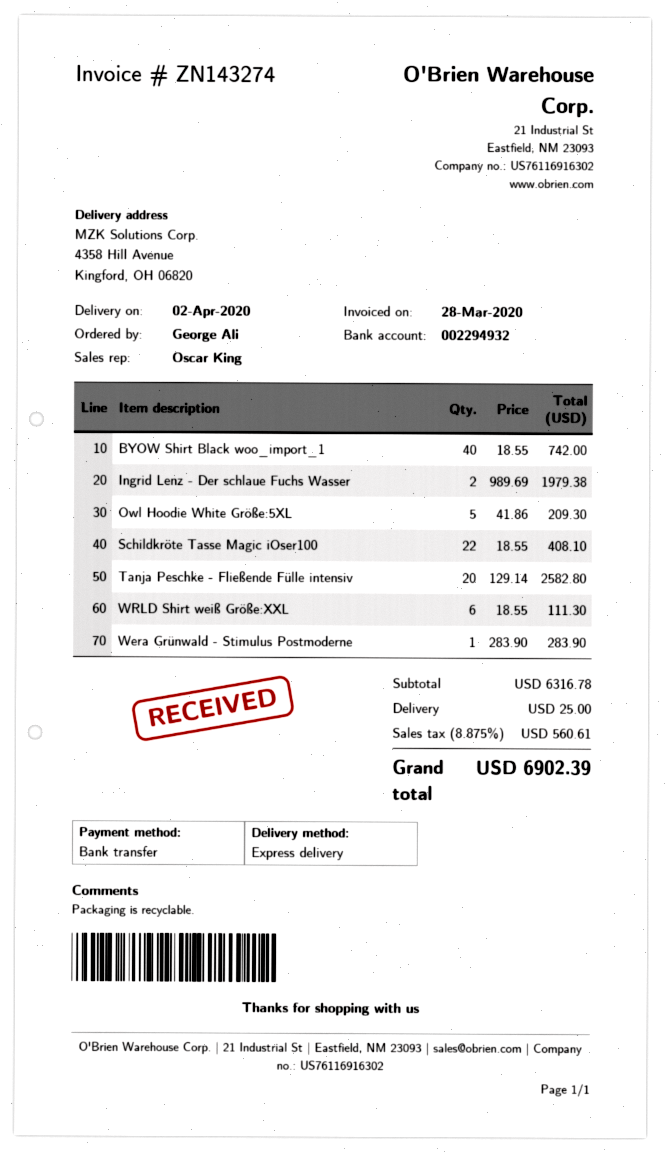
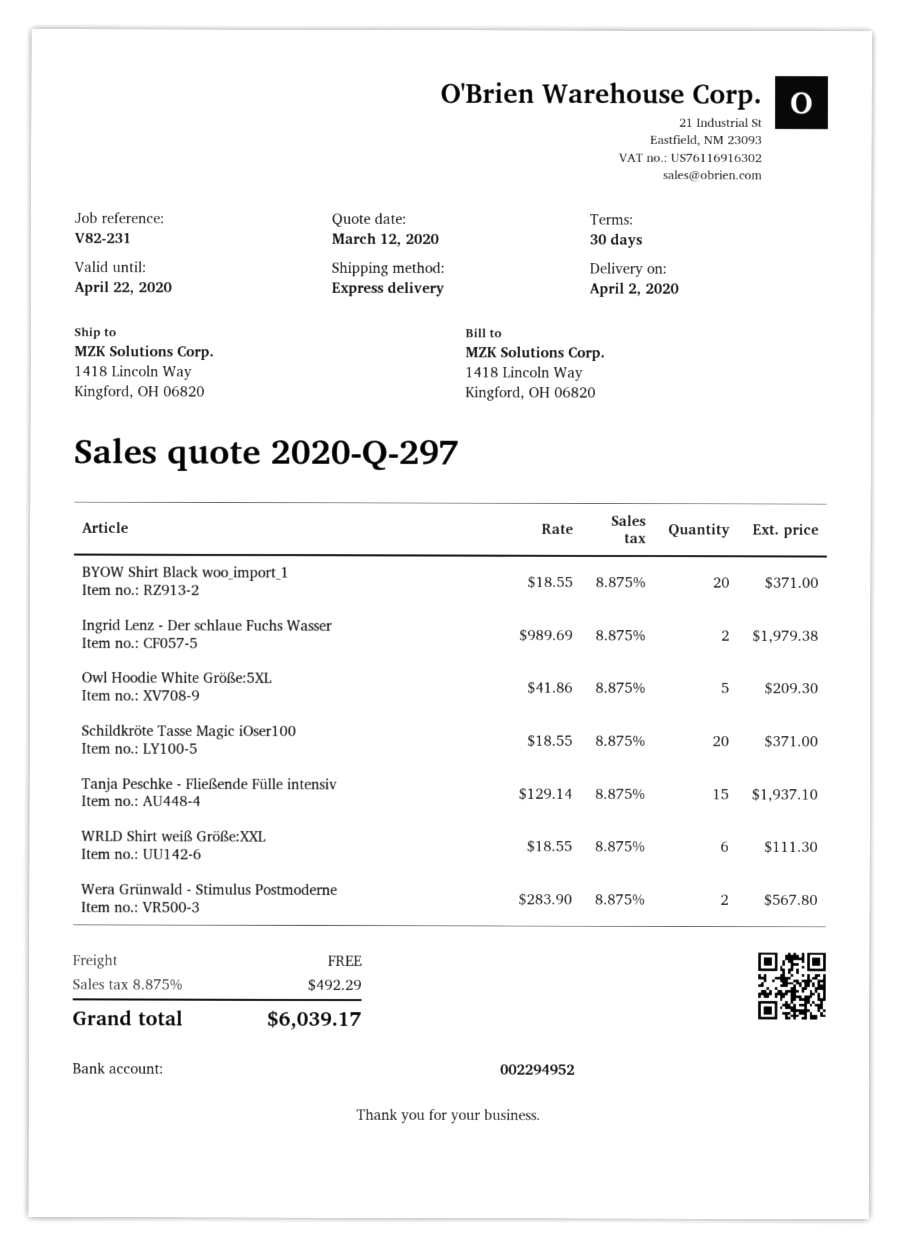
bank account: 002294932 -> 002294952
ship to: 4358 Hill Avenue, Kingford, OH 06820 -> 1418 Lincoln Way, Kingford, OH 06820
BYOW Shirt Black woo_import_1: 40 x 18.55 = 742.00 -> 20 x 18.55 = 371.00
Schildkröte Tasse Magic iOser100: 22 x 18.55 = 408.10 -> 20 x 18.55 = 371.00
Tanja Peschke - Fließende Fülle intensiv: 20 x 129.14 = 2582.80 -> 15 x 129.14 = 1937.10
Wera Grünwald - Stimulus Postmoderne: 1 x 283.90 = 283.90 -> 2 x 283.90 = 567.80
shipping: 25.00 -> 0.00
tax: 8.875% = 560.61 -> 8.875% = 492.29
total: 6902.39 -> 6039.17

